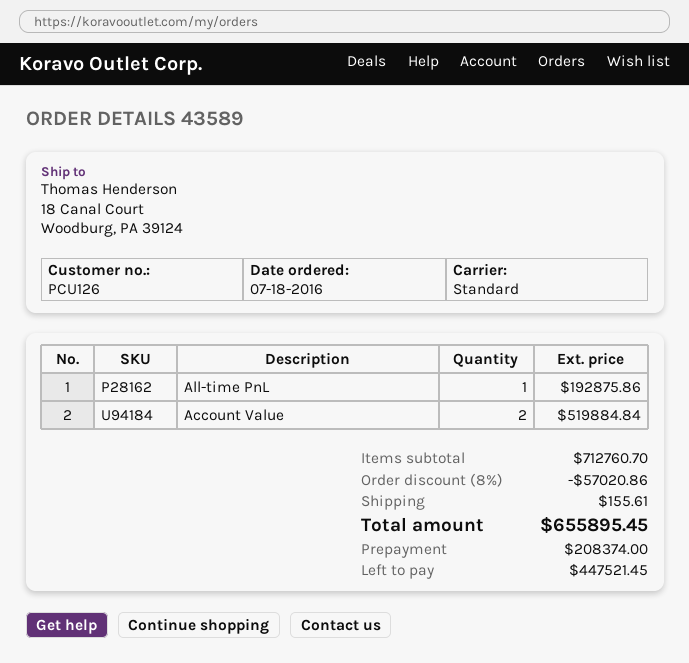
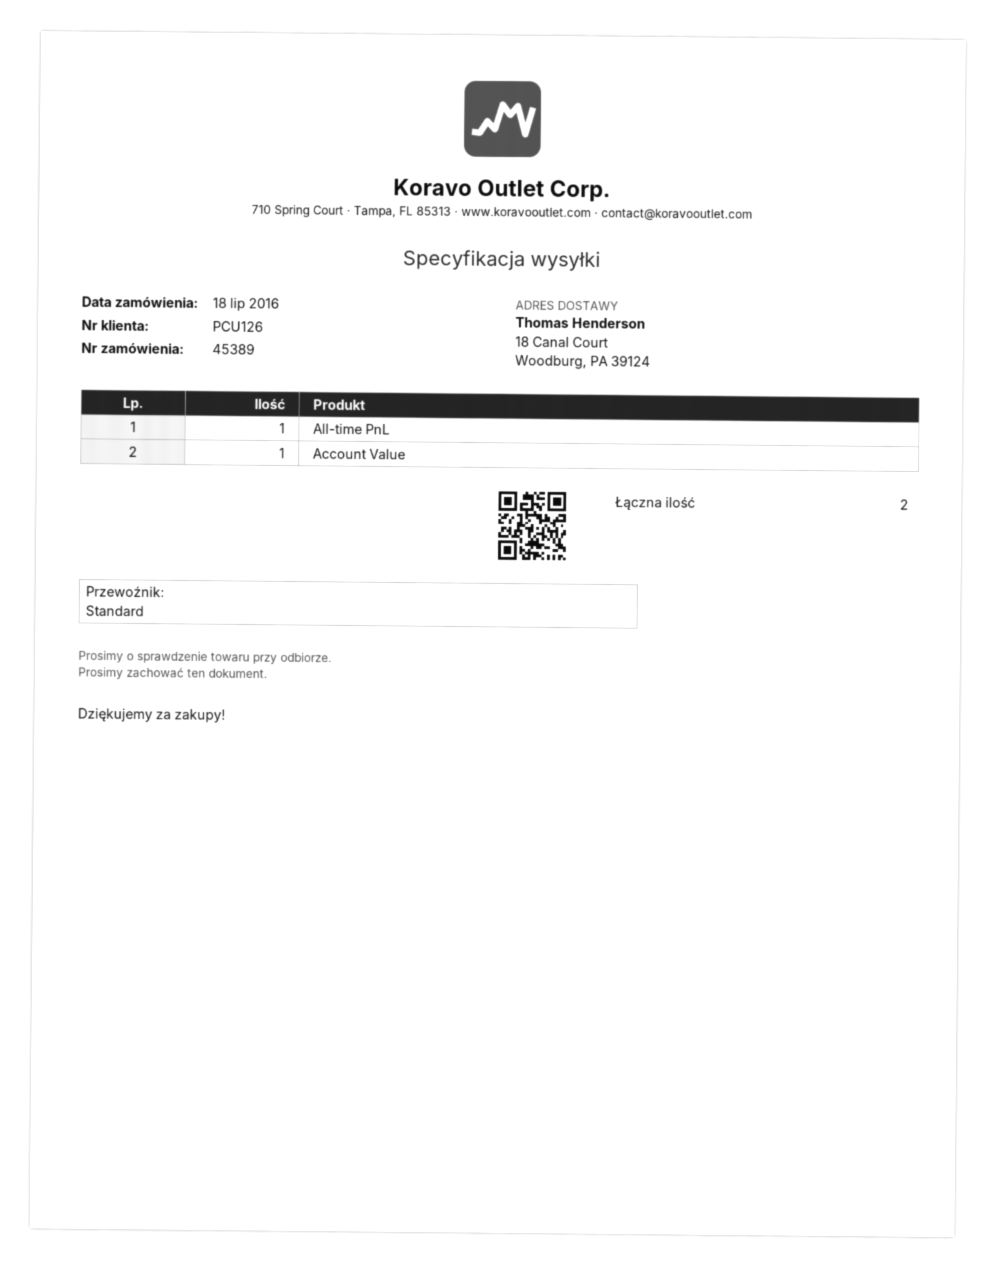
order number: 43589 -> 45389
Account Value: 2 -> 1

